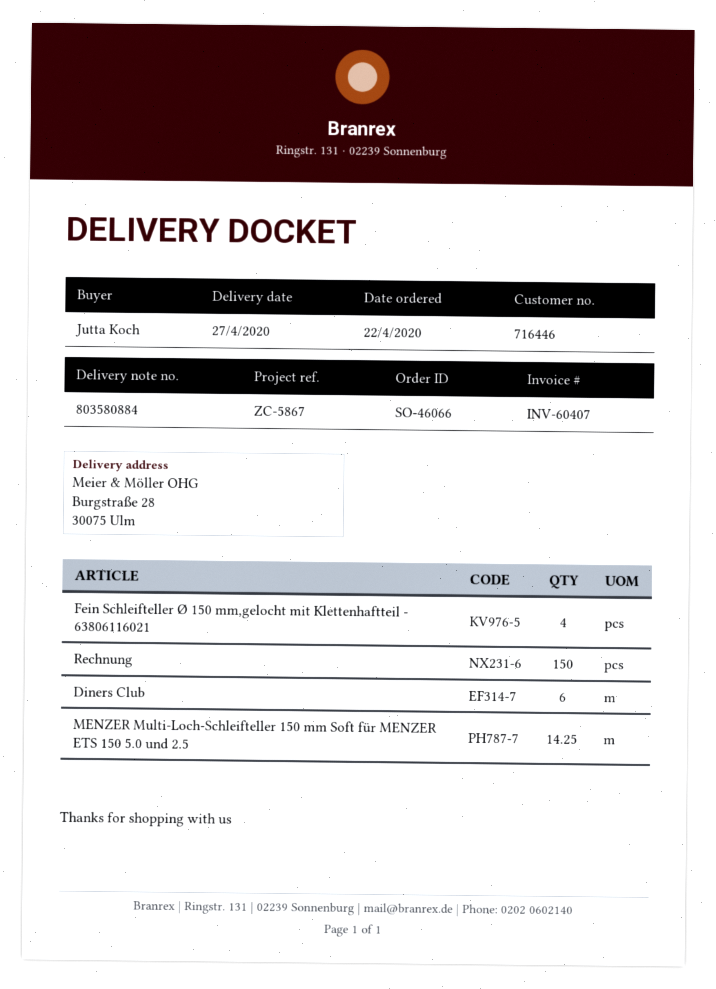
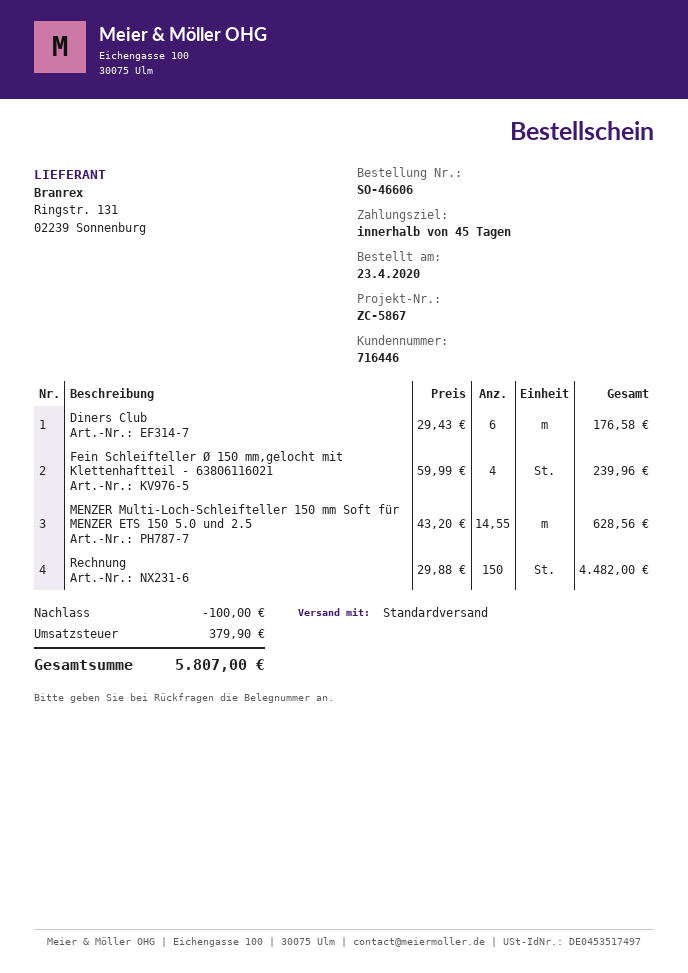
order number: SO-46066 -> SO-46606
order date: 2020-04-22 -> 2020-04-23
MENZER Multi-Loch-Schleifteller 150 mm Soft für MENZER ETS 150 5.0 und 2.5: 14.25 -> 14.55

